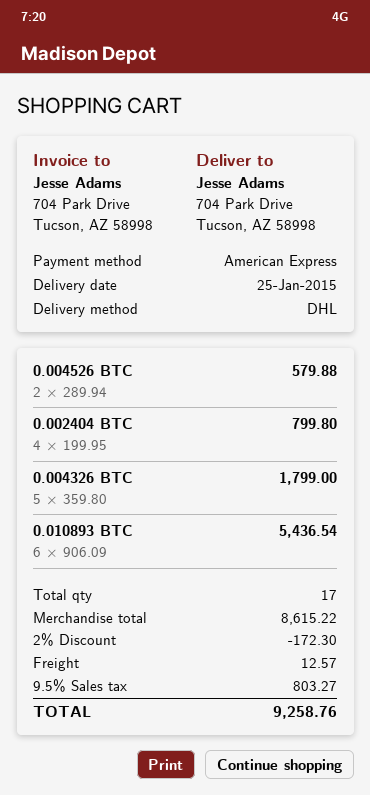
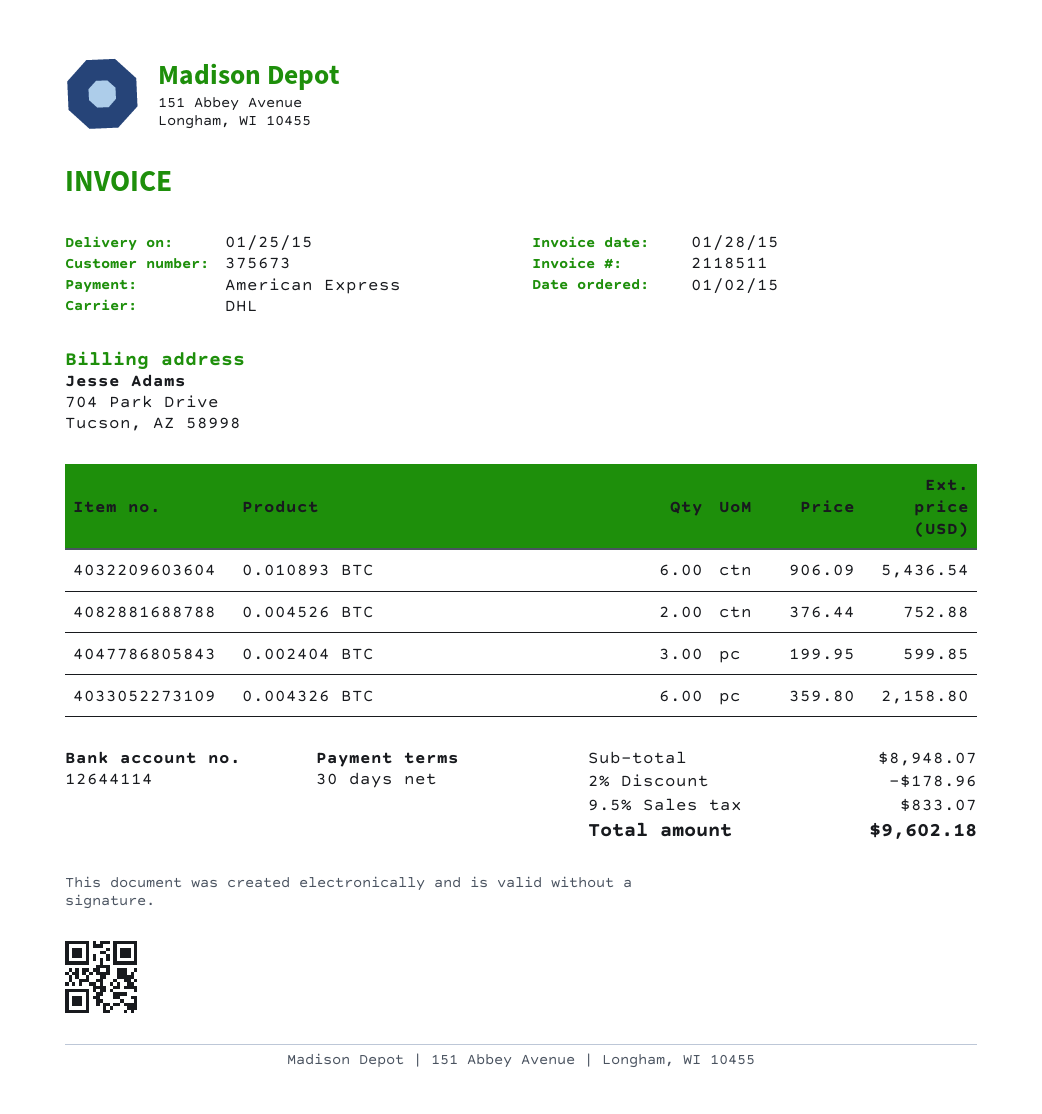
0.004526 BTC: 2 x 289.94 = 579.88 -> 2 x 376.44 = 752.88
0.002404 BTC: 4 x 199.95 = 799.80 -> 3 x 199.95 = 599.85
0.004326 BTC: 5 x 359.80 = 1799.00 -> 6 x 359.80 = 2158.80
subtotal: 8615.22 -> 8948.07
discount: 2% = 172.30 -> 2% = 178.96
shipping: 12.57 -> none
tax: 9.5% = 803.27 -> 9.5% = 833.07
total: 9258.76 -> 9602.18

